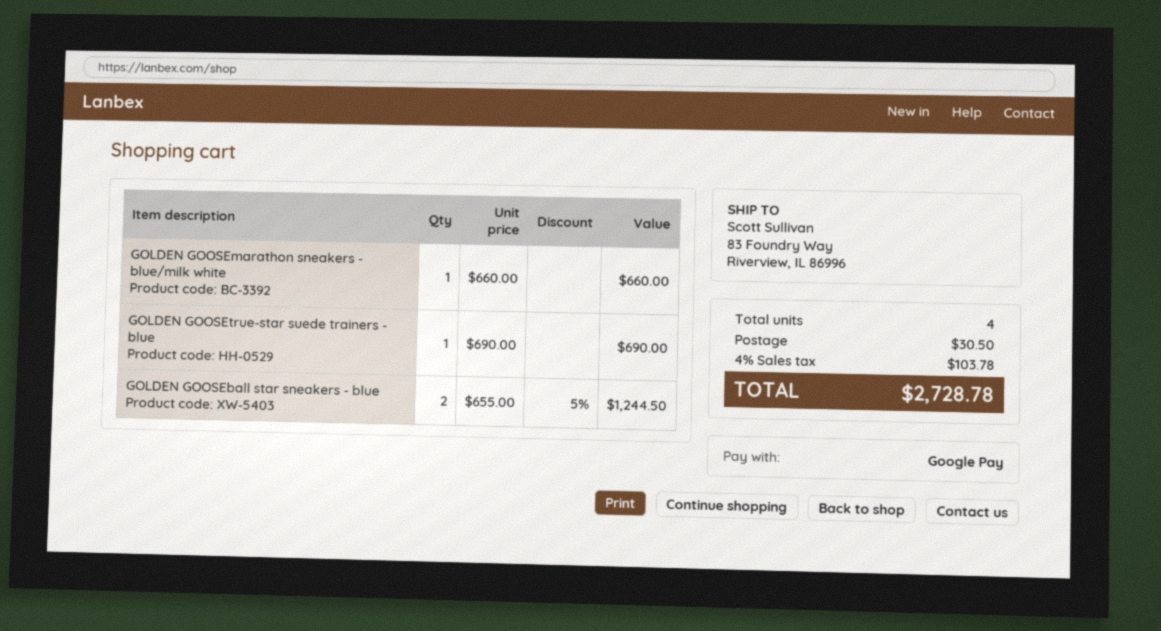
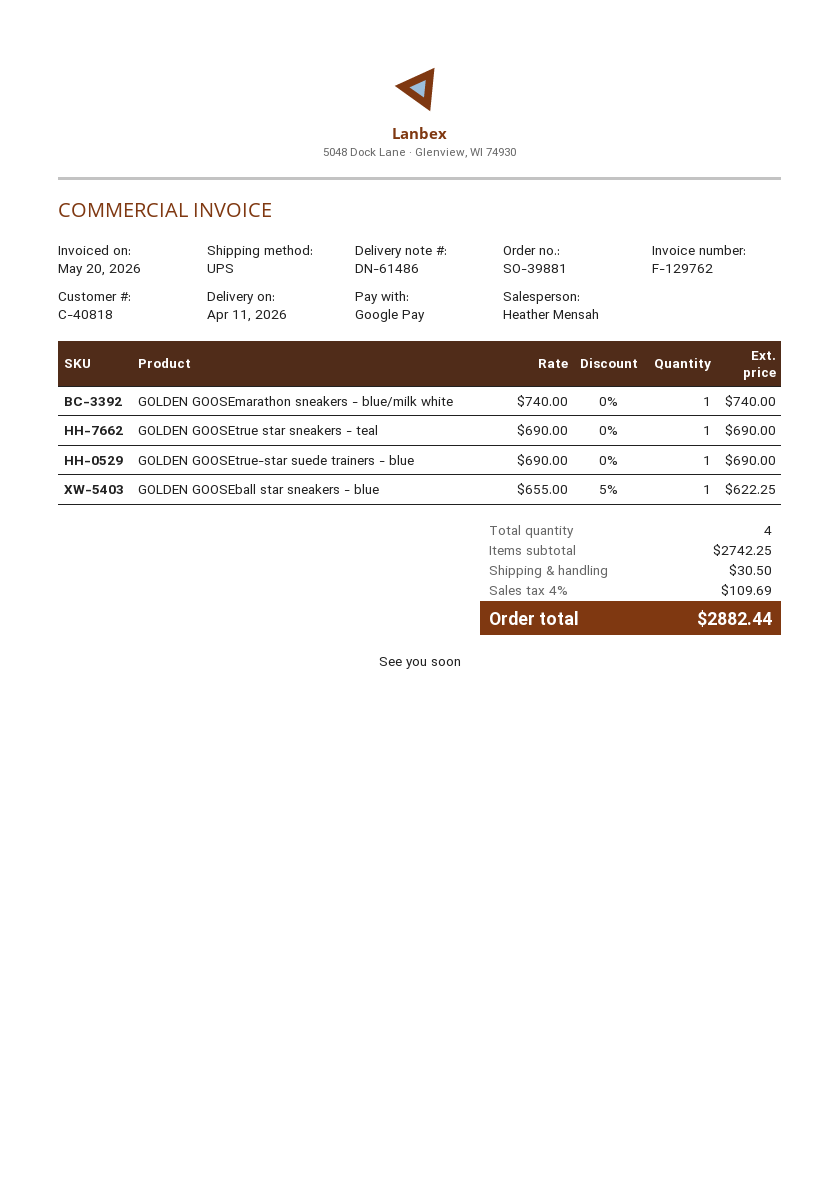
GOLDEN GOOSEmarathon sneakers - blue/milk white: 1 x 660.00 = 660.00 -> 1 x 740.00 = 740.00
GOLDEN GOOSEball star sneakers - blue: 2 x 655.00 - 5% = 1244.50 -> 1 x 655.00 - 5% = 622.25
GOLDEN GOOSEtrue star sneakers - teal: none -> 1 x 690.00 = 690.00
tax: 4% = 103.78 -> 4% = 109.69
total: 2728.78 -> 2882.44

